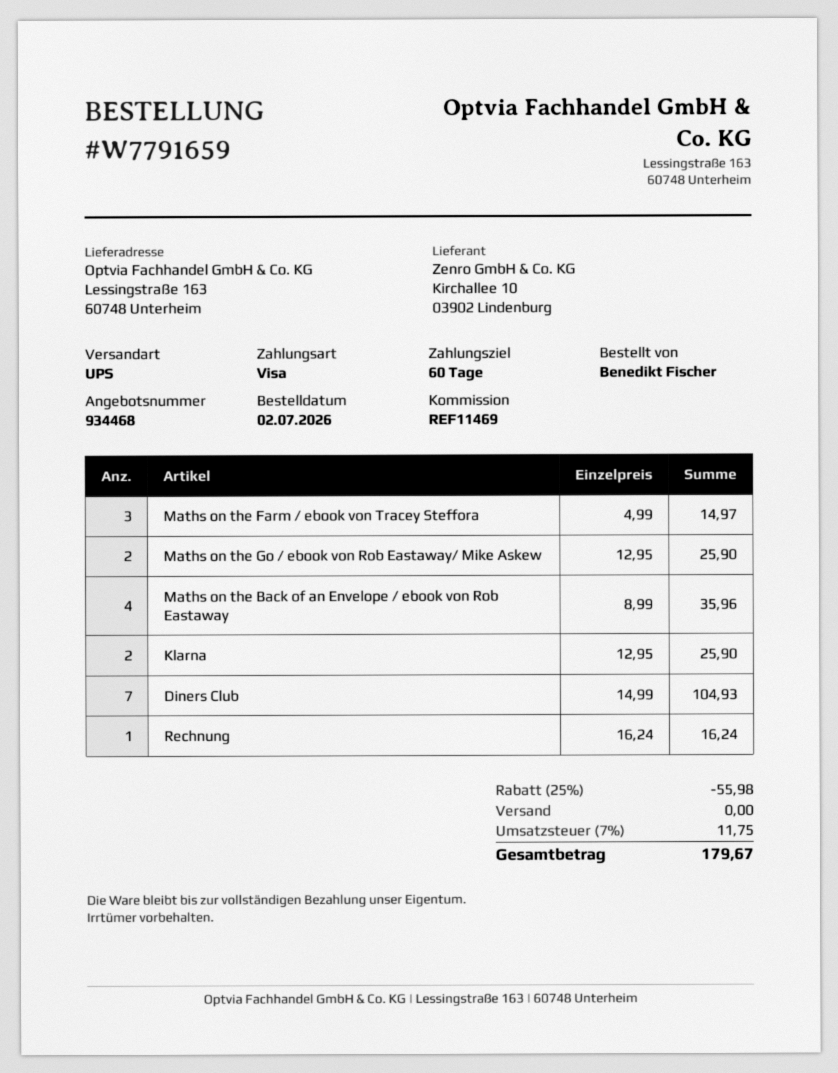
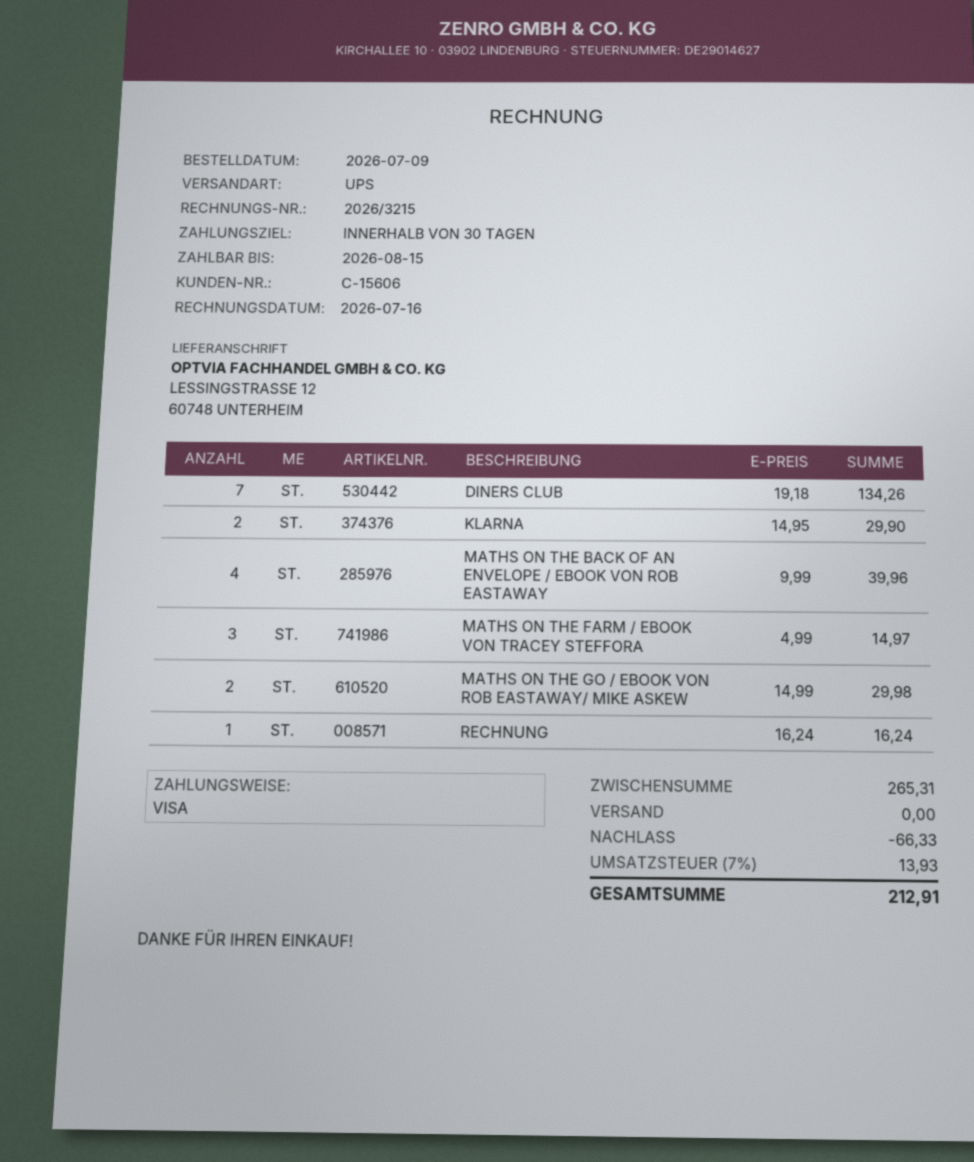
order date: 2026-07-02 -> 2026-07-09
payment terms: 60 days -> 30 days
ship to: Lessingstraße 163, 60748 Unterheim -> LESSINGSTRASSE 12, 60748 UNTERHEIM
Maths on the Go / ebook von Rob Eastaway/ Mike Askew: 2 x 12.95 = 25.90 -> 2 x 14.99 = 29.98
Maths on the Back of an Envelope / ebook von Rob Eastaway: 4 x 8.99 = 35.96 -> 4 x 9.99 = 39.96
Klarna: 2 x 12.95 = 25.90 -> 2 x 14.95 = 29.90
Diners Club: 7 x 14.99 = 104.93 -> 7 x 19.18 = 134.26
discount: 55.98 -> 66.33
tax: 7% = 11.75 -> 7% = 13.93
total: 179.67 -> 212.91

